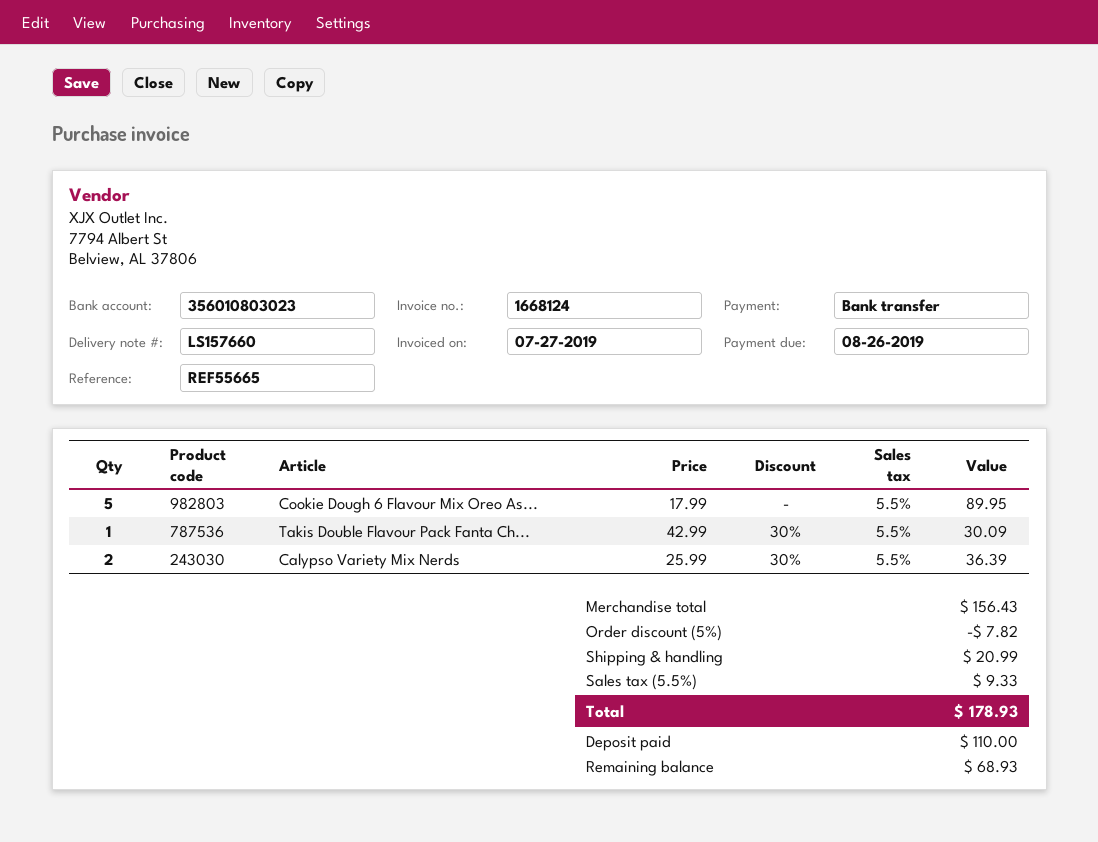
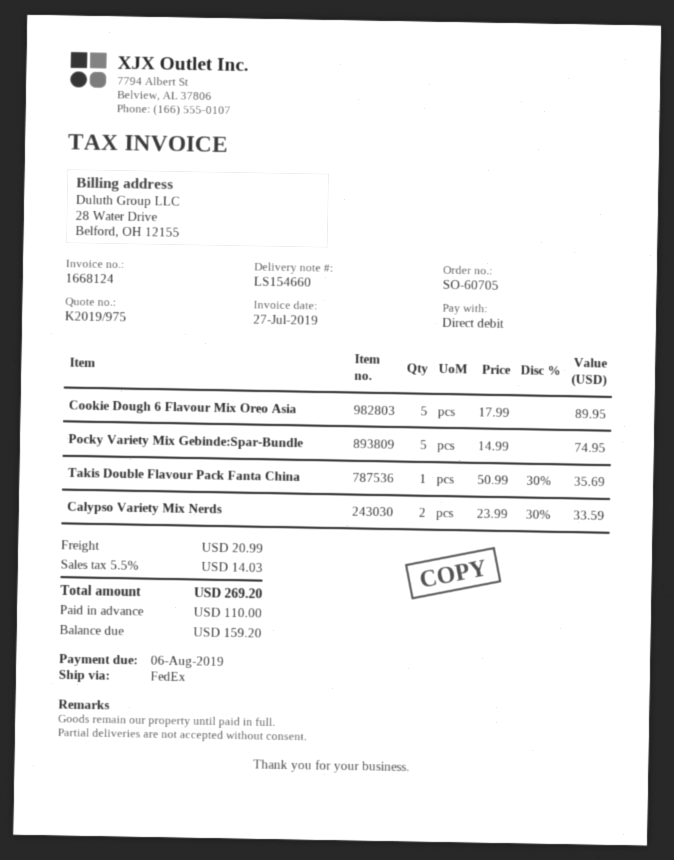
delivery note number: LS157660 -> LS154660
due date: 2019-08-26 -> 2019-08-06
payment method: bank transfer -> direct debit
Takis Double Flavour Pack Fanta Ch...: 1 x 42.99 - 30% = 30.09 -> 1 x 50.99 - 30% = 35.69
Calypso Variety Mix Nerds: 2 x 25.99 - 30% = 36.39 -> 2 x 23.99 - 30% = 33.59
Pocky Variety Mix Gebinde:Spar-Bundle: none -> 5 x 14.99 = 74.95
discount: 5% = 7.82 -> none
tax: 5.5% = 9.33 -> 5.5% = 14.03
total: 178.93 -> 269.20
balance: 68.93 -> 159.20

